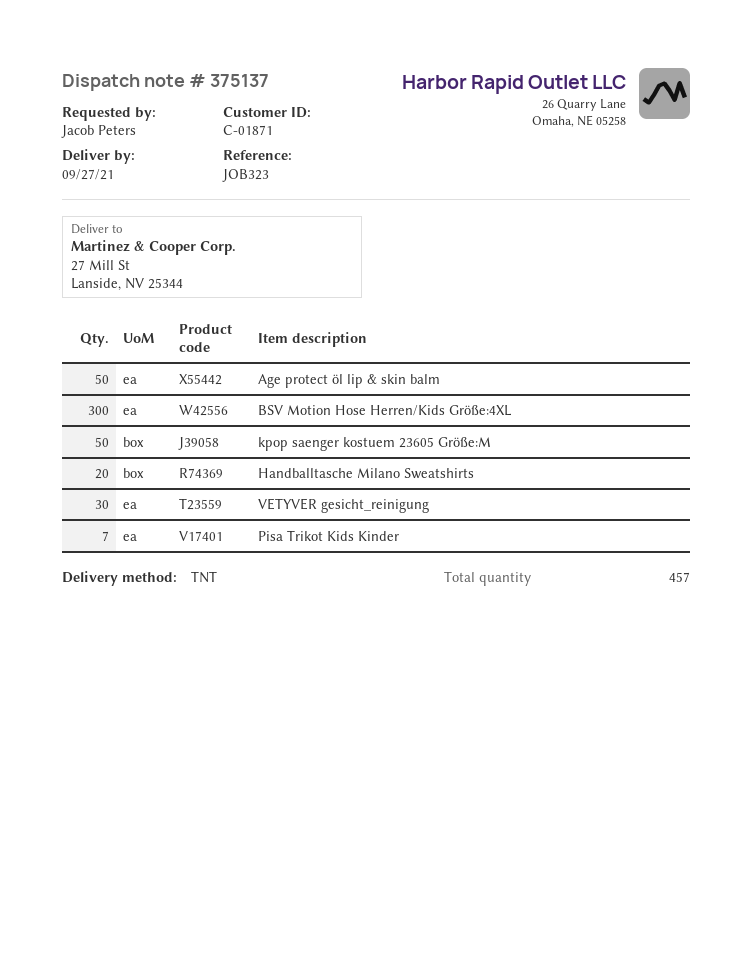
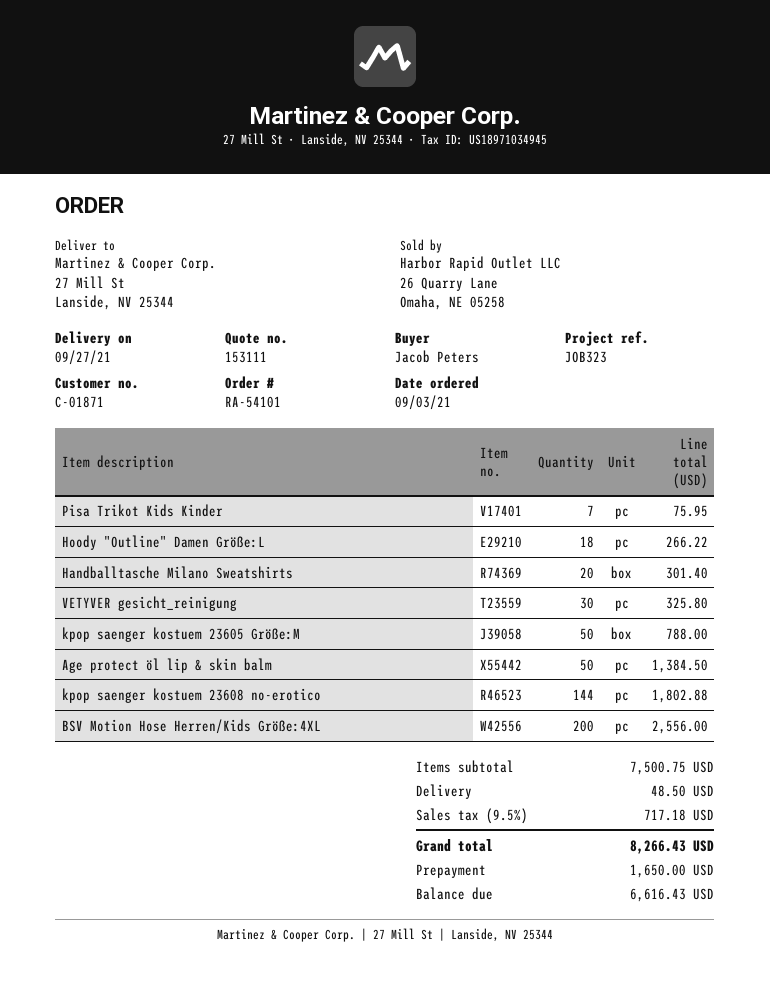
BSV Motion Hose Herren/Kids Größe:4XL: 300 -> 200
Hoody "Outline" Damen Größe:L: none -> 18
kpop saenger kostuem 23608 no-erotico: none -> 144

